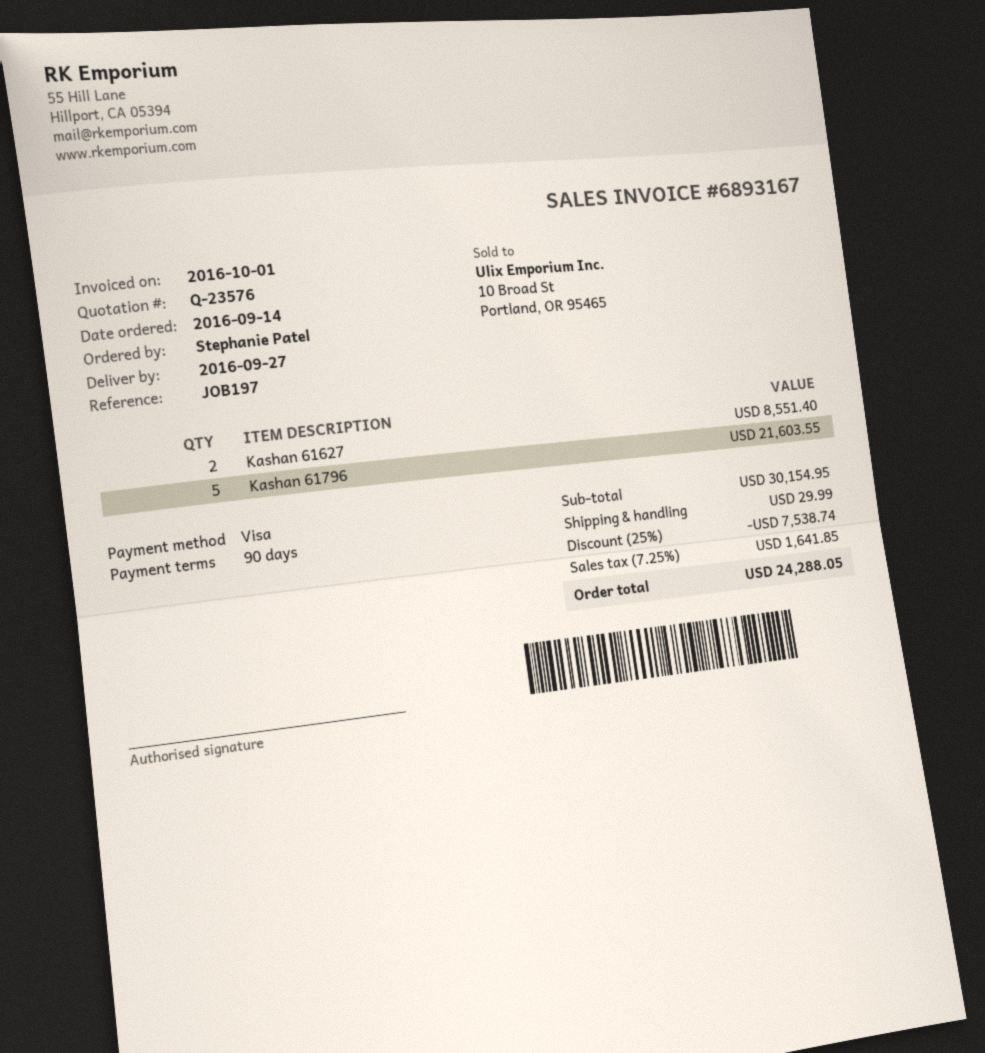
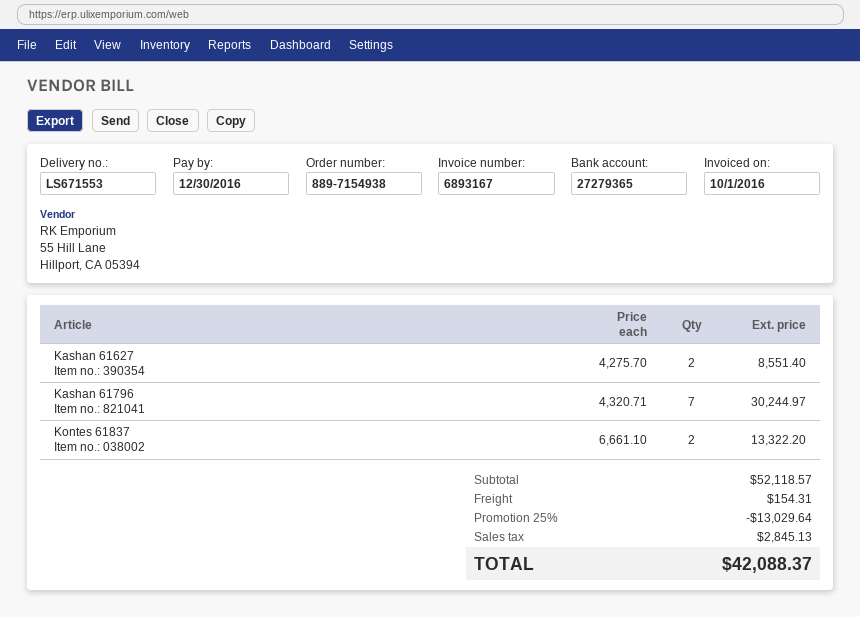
Kashan 61796: 5 for 21603.55 -> 7 for 30244.97
Kontes 61837: none -> 2 for 13322.20
subtotal: 30154.95 -> 52118.57
discount: 25% = 7538.74 -> 25% = 13029.64
shipping: 29.99 -> 154.31
tax: 1641.85 -> 2845.13
total: 24288.05 -> 42088.37

